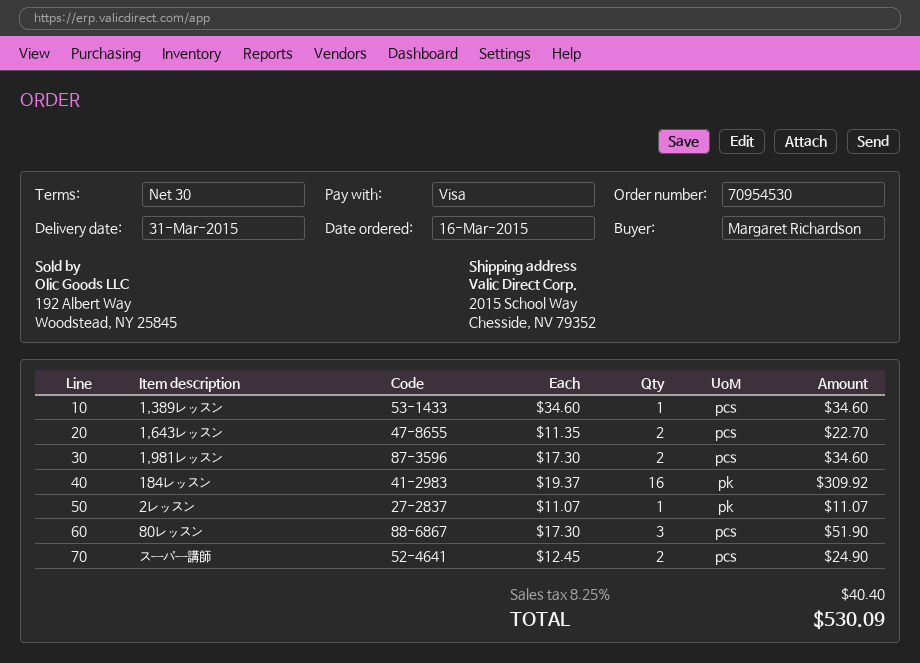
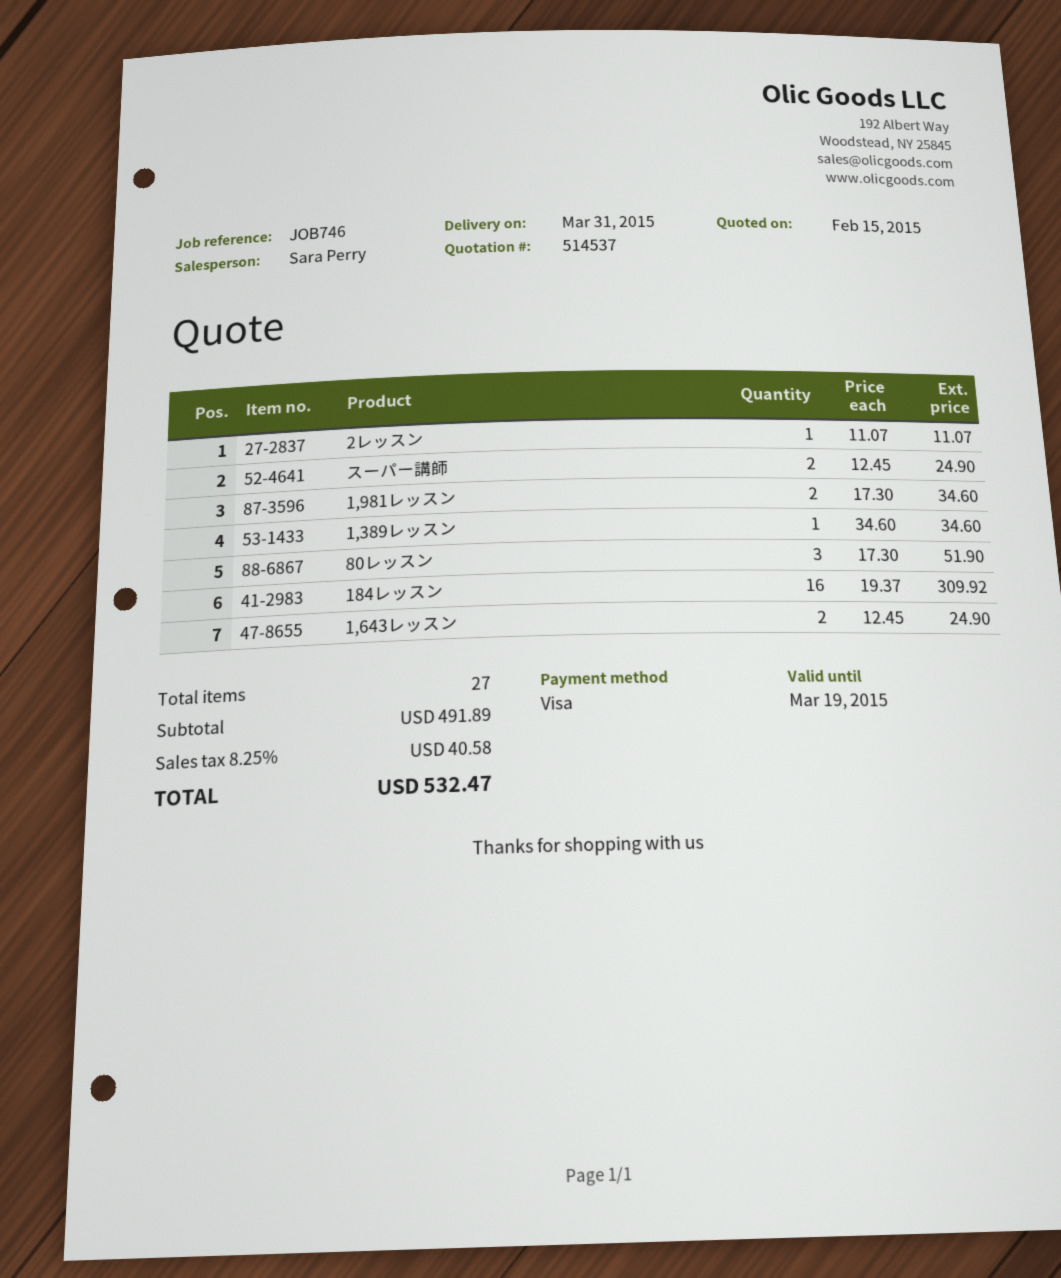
1,643レッスン: 2 x 11.35 = 22.70 -> 2 x 12.45 = 24.90
tax: 8.25% = 40.40 -> 8.25% = 40.58
total: 530.09 -> 532.47

